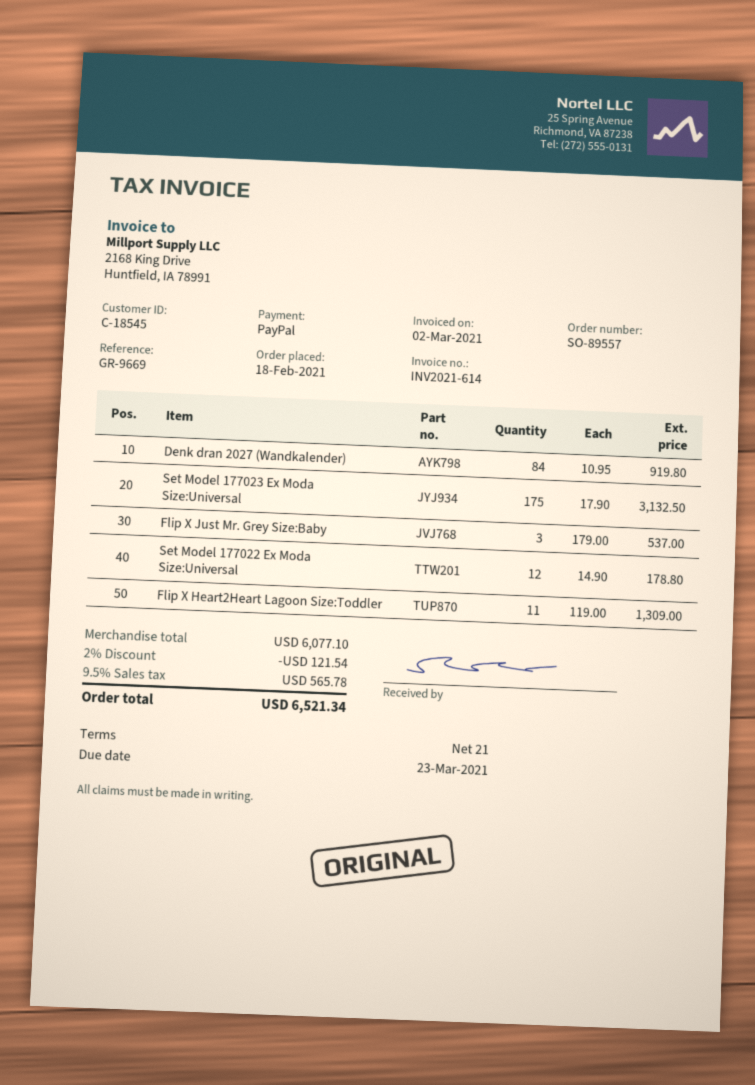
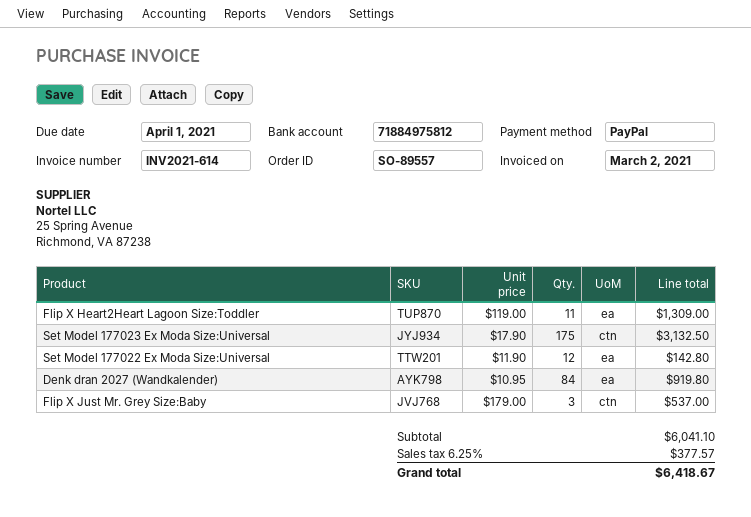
due date: 2021-03-23 -> 2021-04-01
Set Model 177022 Ex Moda Size:Universal: 12 x 14.90 = 178.80 -> 12 x 11.90 = 142.80
subtotal: 6077.10 -> 6041.10
discount: 2% = 121.54 -> none
tax: 9.5% = 565.78 -> 6.25% = 377.57
total: 6521.34 -> 6418.67

